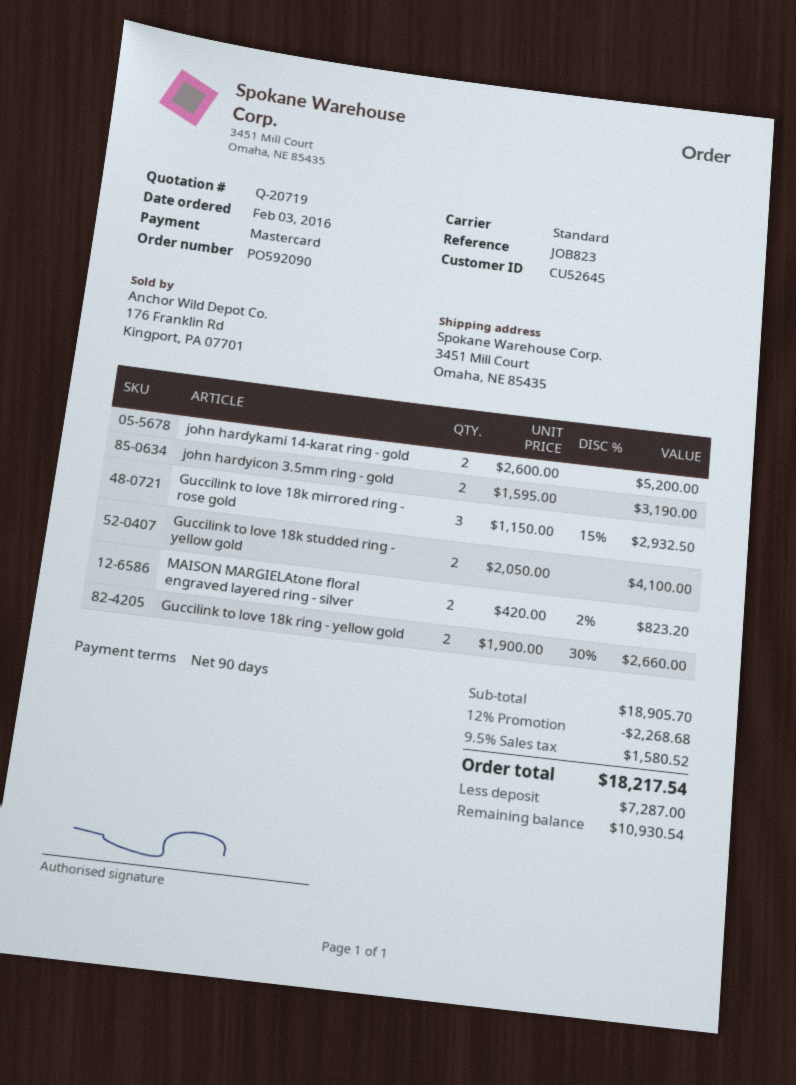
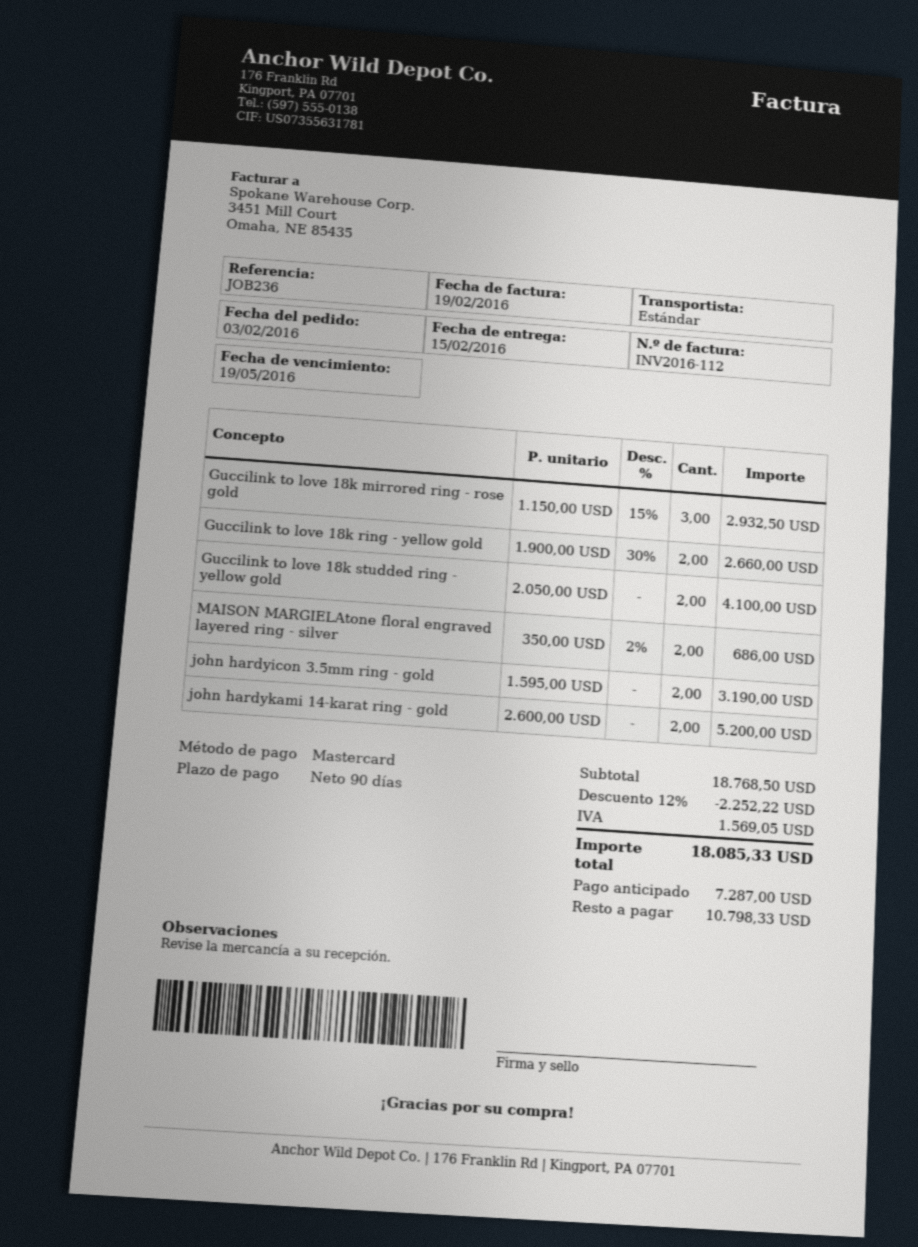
reference: JOB823 -> JOB236
MAISON MARGIELAtone floral engraved layered ring - silver: 2 x 420.00 - 2% = 823.20 -> 2 x 350.00 - 2% = 686.00
subtotal: 18905.70 -> 18768.50
discount: 12% = 2268.68 -> 12% = 2252.22
tax: 1580.52 -> 1569.05
total: 18217.54 -> 18085.33
balance: 10930.54 -> 10798.33

